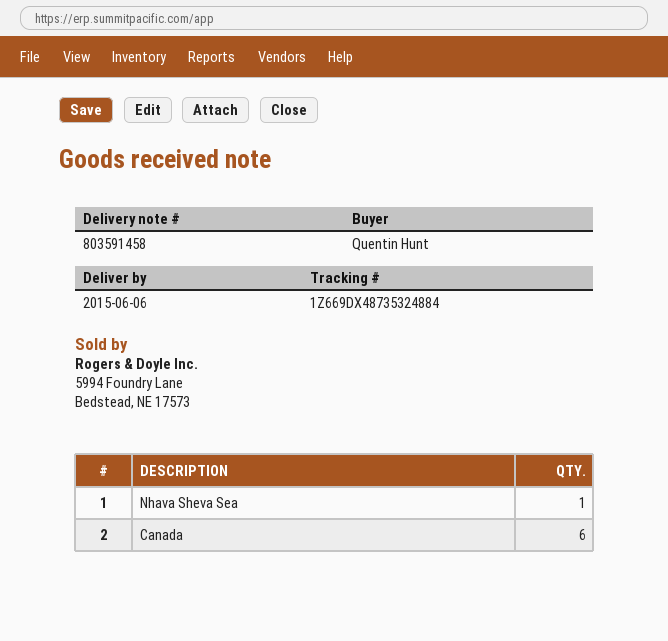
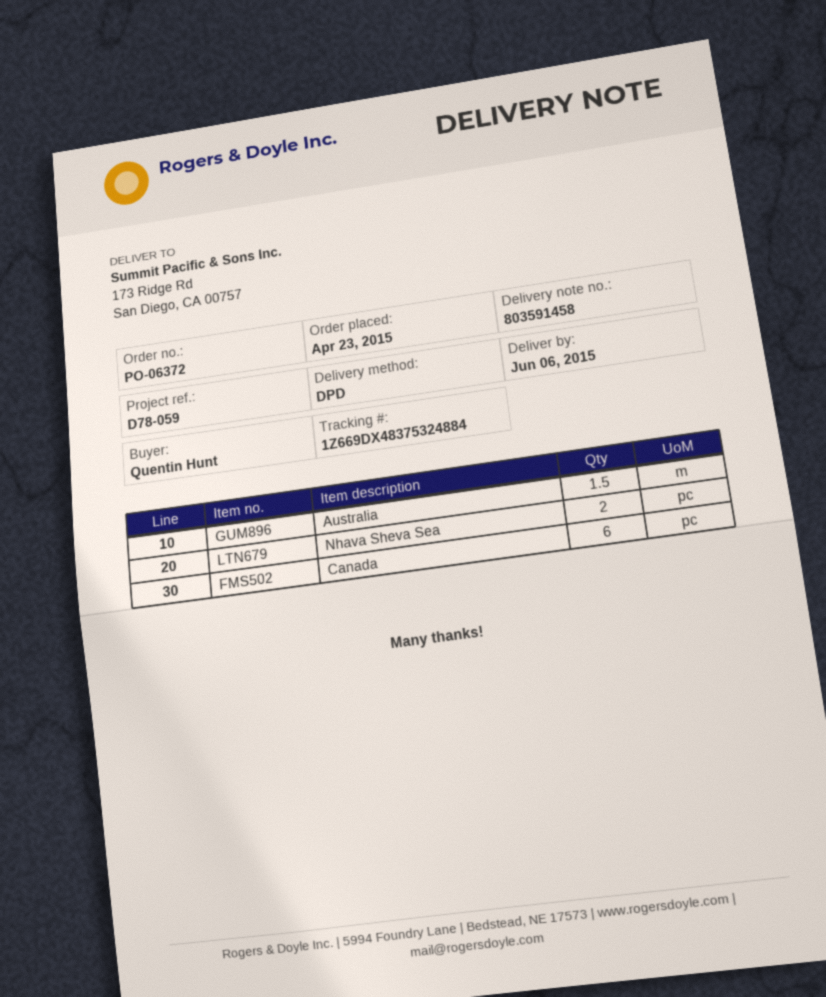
tracking number: 1Z669DX48735324884 -> 1Z669DX48375324884
Nhava Sheva Sea: 1 -> 2
Australia: none -> 1.5

